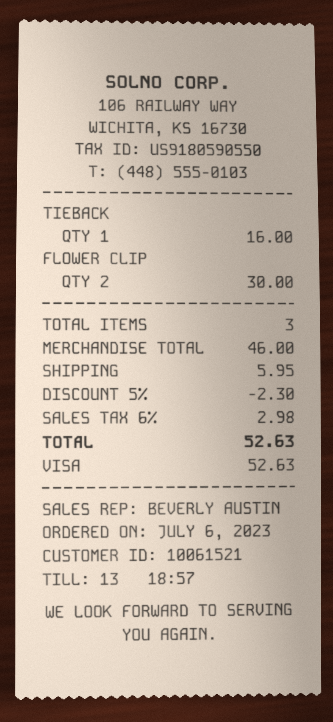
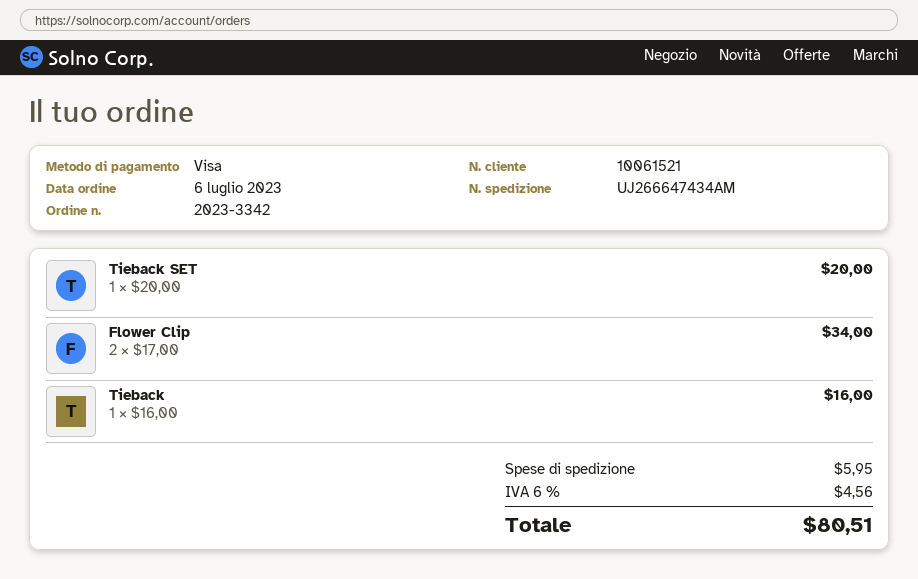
FLOWER CLIP: 2 for 30.00 -> 2 for 34.00
Tieback SET: none -> 1 for 20.00
discount: 5% = 2.30 -> none
tax: 6% = 2.98 -> 6% = 4.56
total: 52.63 -> 80.51

